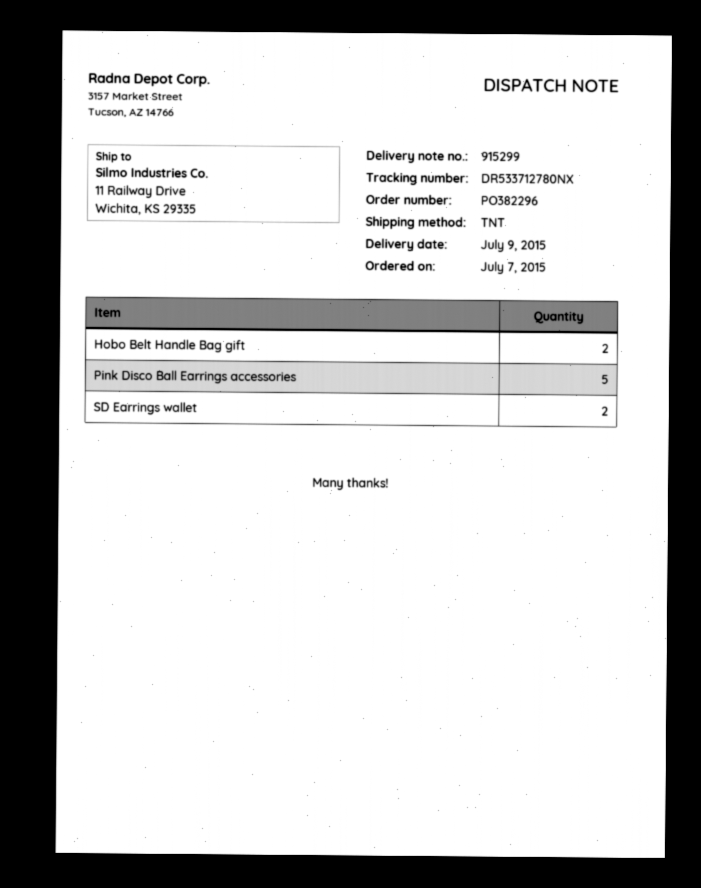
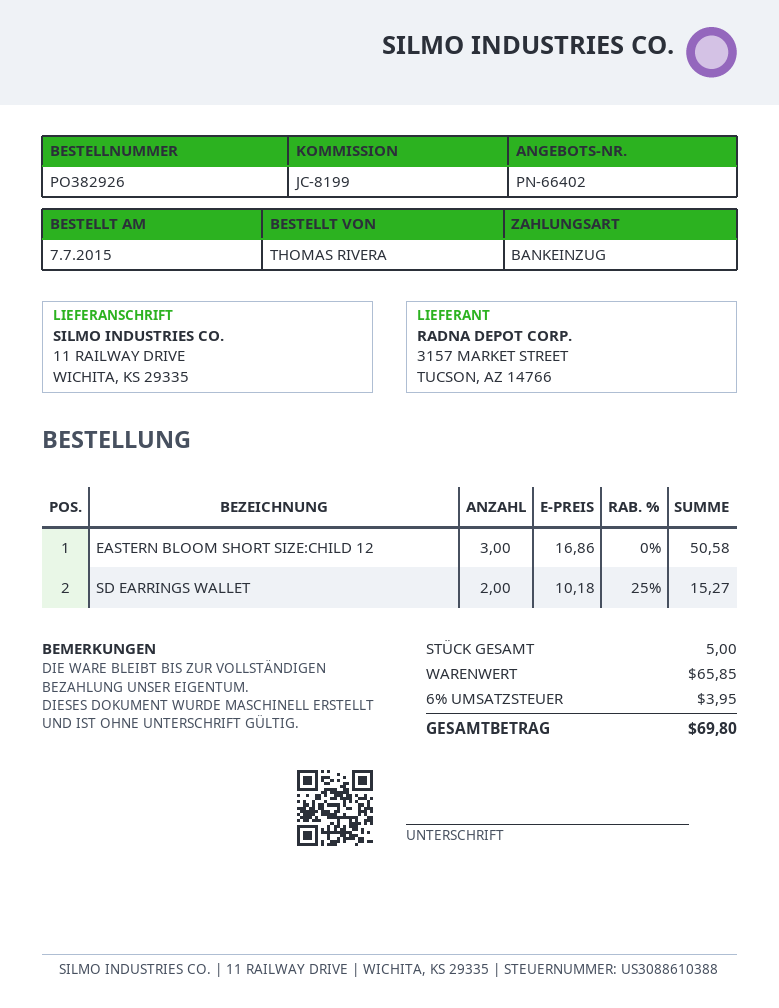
order number: PO382296 -> PO382926
Hobo Belt Handle Bag gift: 2 -> none
Pink Disco Ball Earrings accessories: 5 -> none
EASTERN BLOOM SHORT SIZE:CHILD 12: none -> 3

